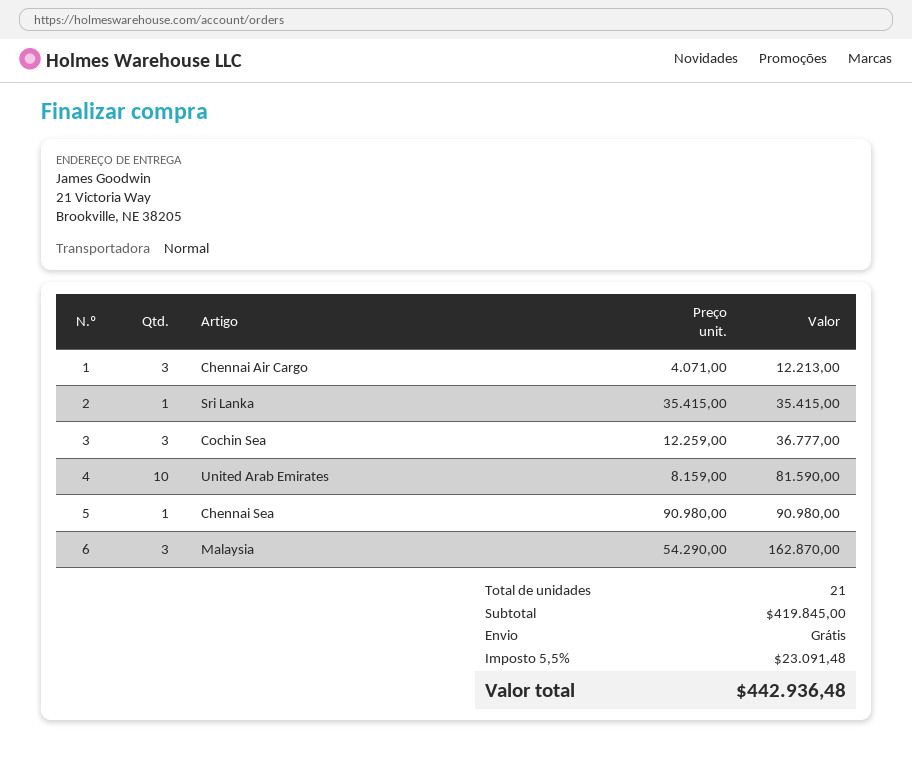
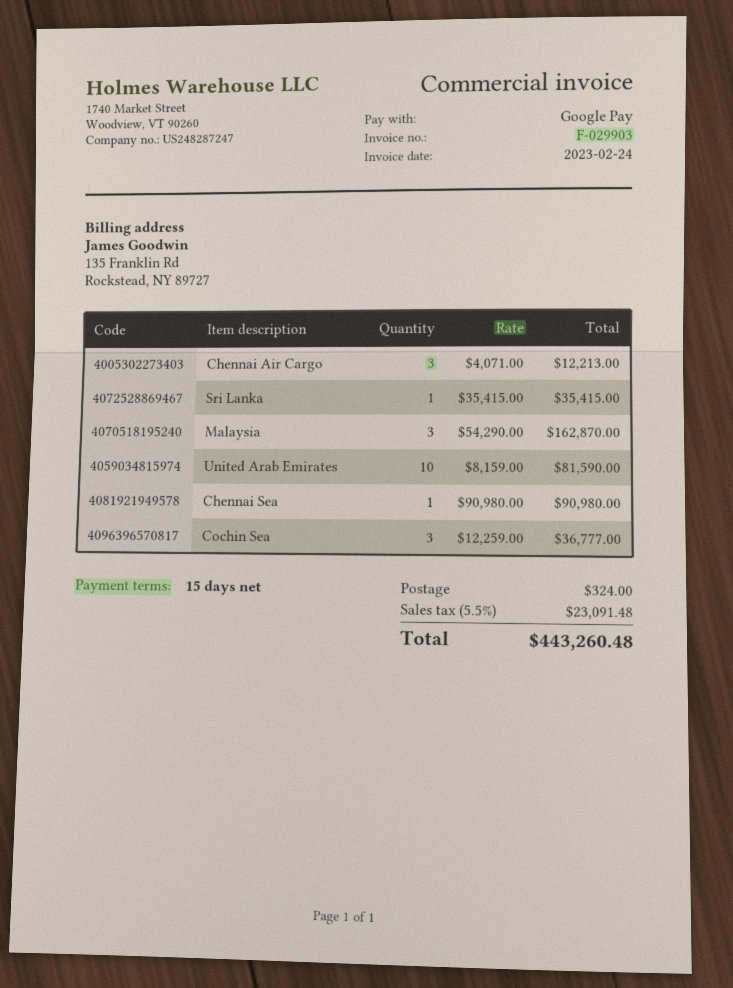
shipping: 0.00 -> 324.00
total: 442936.48 -> 443260.48

